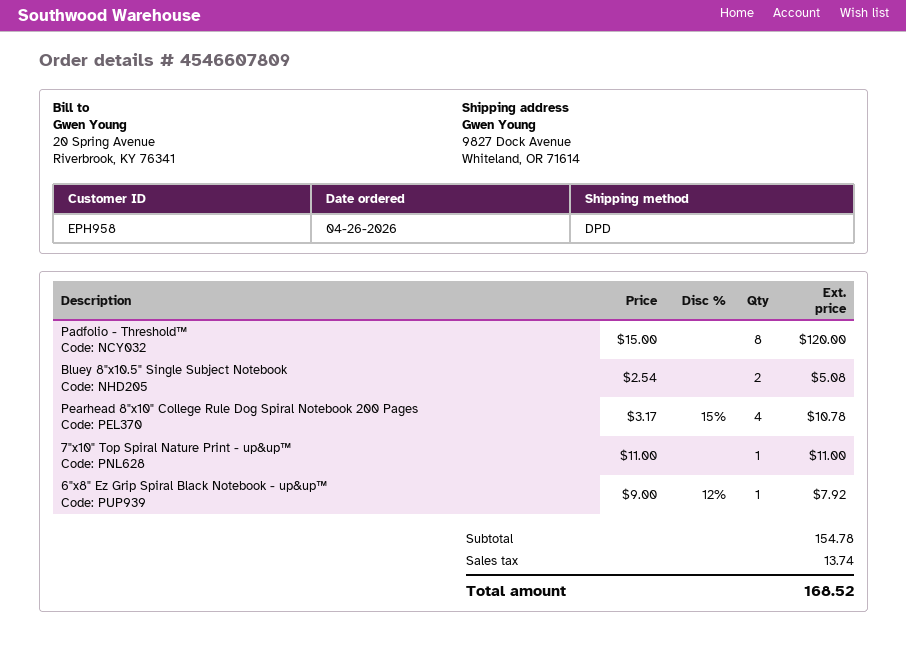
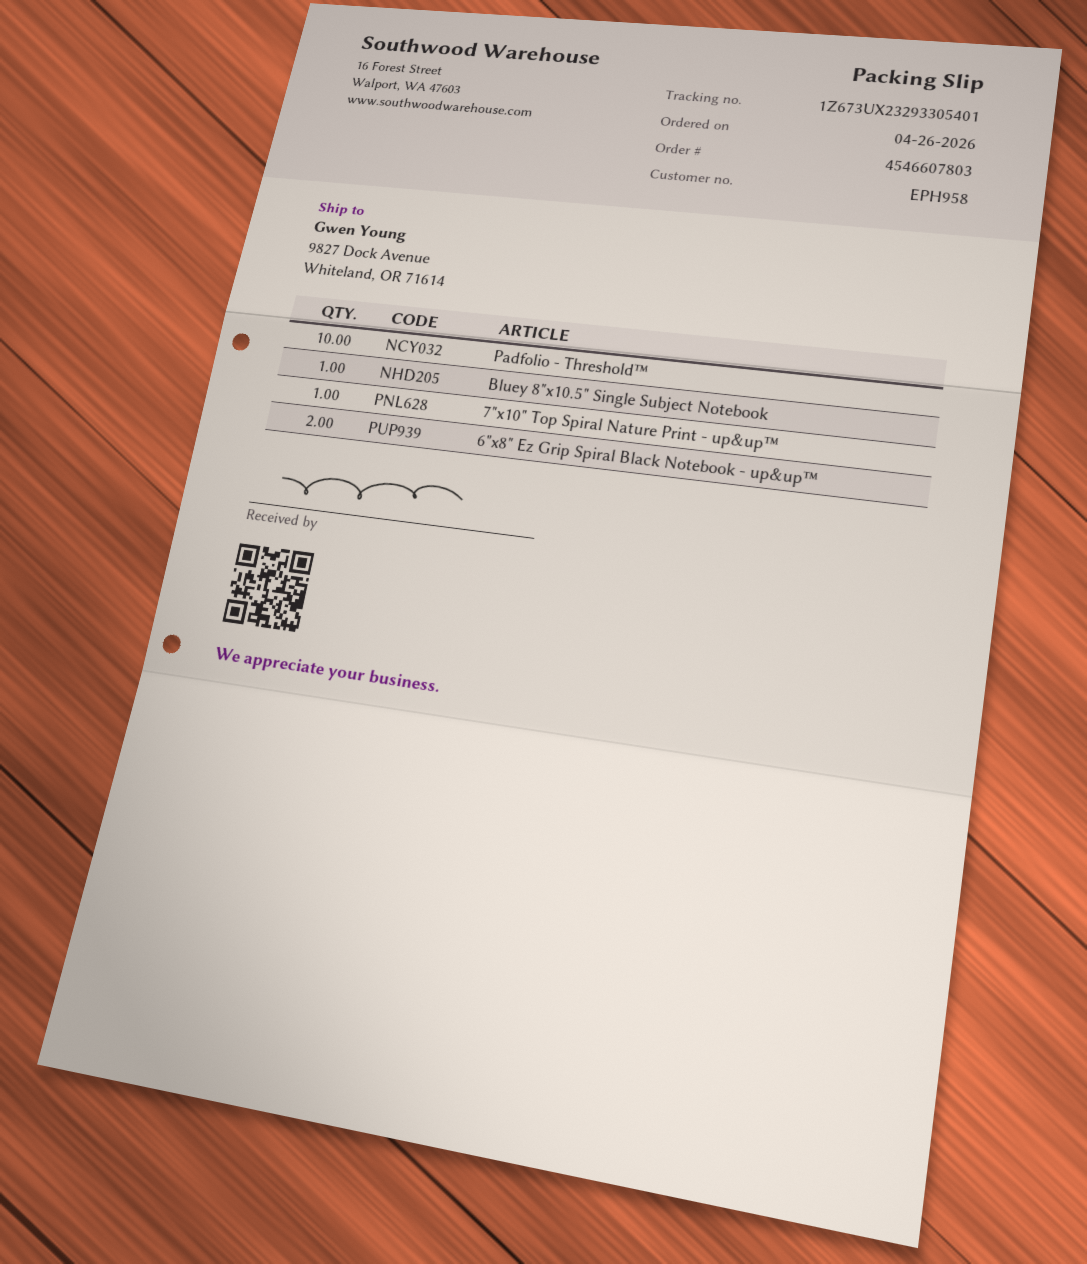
order number: 4546607809 -> 4546607803
Padfolio - Threshold™: 8 -> 10
Bluey 8"x10.5" Single Subject Notebook: 2 -> 1
Pearhead 8"x10" College Rule Dog Spiral Notebook 200 Pages: 4 -> none
6"x8" Ez Grip Spiral Black Notebook - up&up™: 1 -> 2

